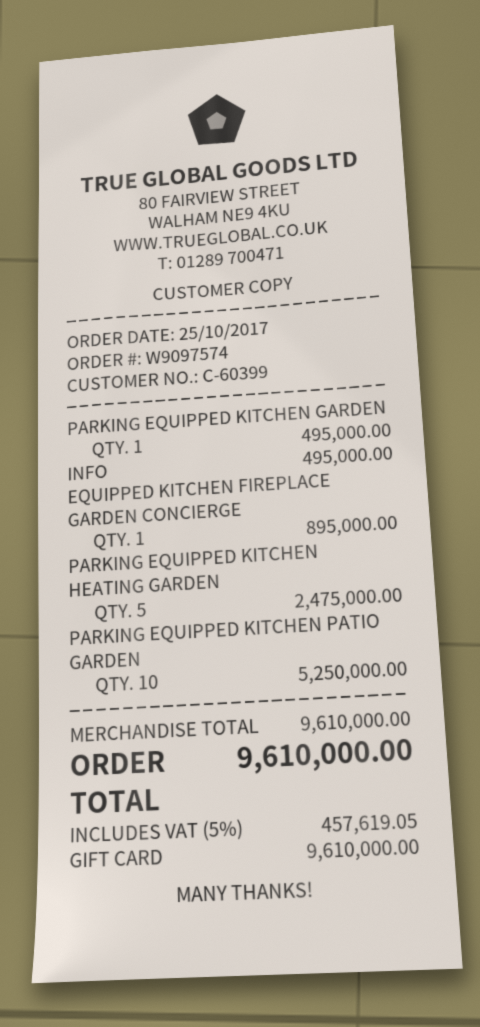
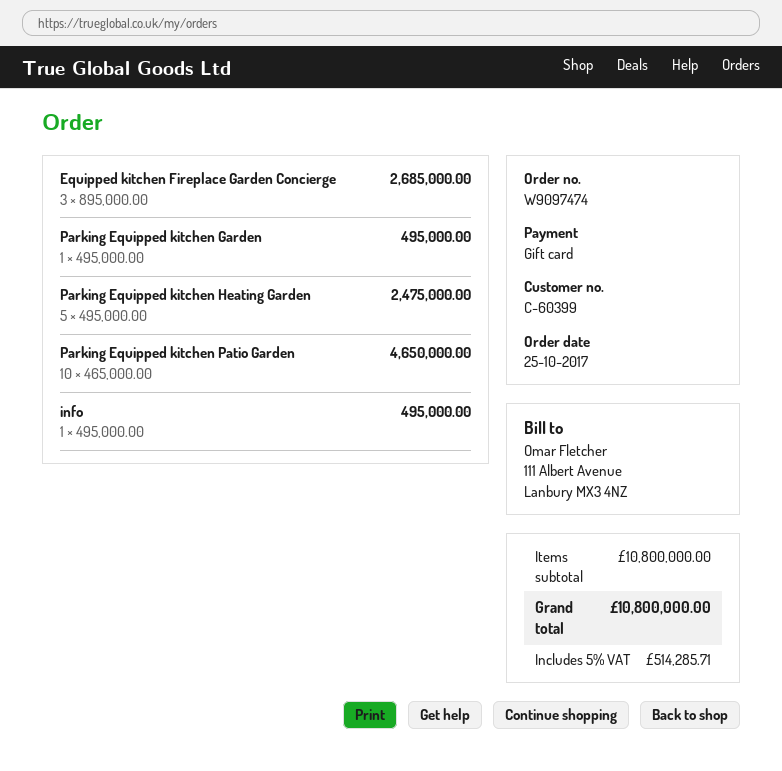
order number: W9097574 -> W9097474
EQUIPPED KITCHEN FIREPLACE GARDEN CONCIERGE: 1 for 895000.00 -> 3 for 2685000.00
PARKING EQUIPPED KITCHEN PATIO GARDEN: 10 for 5250000.00 -> 10 for 4650000.00
subtotal: 9610000.00 -> 10800000.00
tax: 5% = 457619.05 -> 5% = 514285.71
total: 9610000.00 -> 10800000.00

